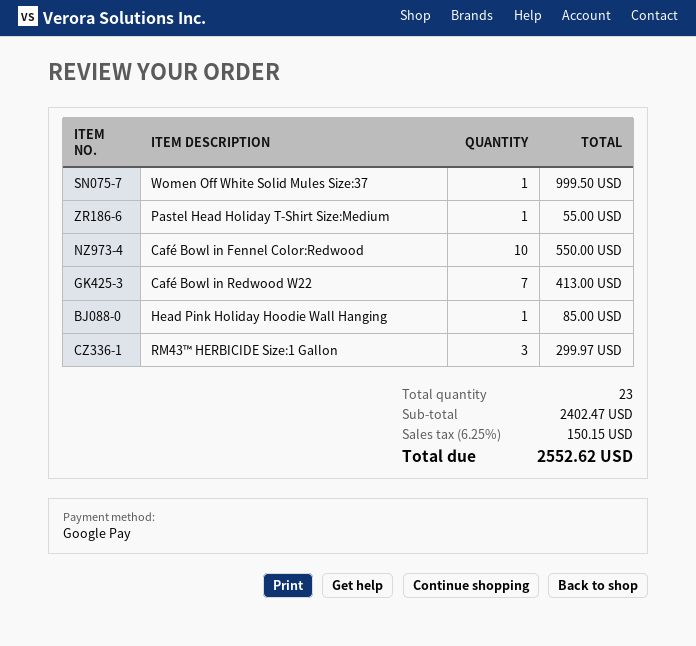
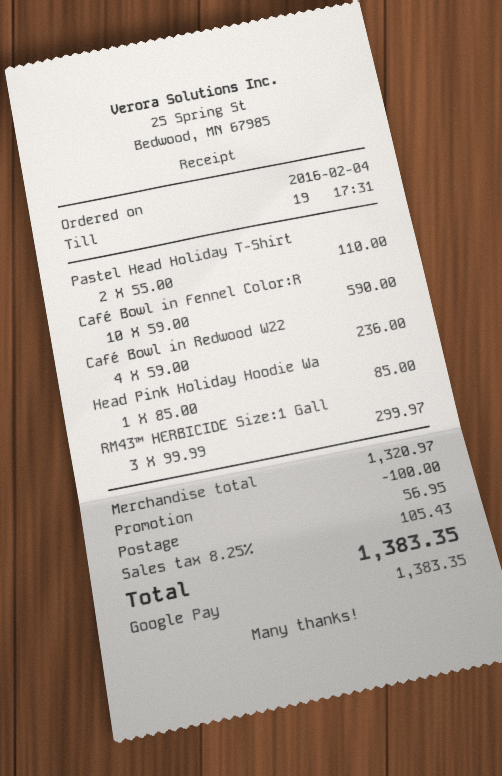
Women Off White Solid Mules Size:37: 1 for 999.50 -> none
Pastel Head Holiday T-Shirt Size:Medium: 1 for 55.00 -> 2 for 110.00
Café Bowl in Fennel Color:Redwood: 10 for 550.00 -> 10 for 590.00
Café Bowl in Redwood W22: 7 for 413.00 -> 4 for 236.00
subtotal: 2402.47 -> 1320.97
discount: none -> 100.00
shipping: none -> 56.95
tax: 6.25% = 150.15 -> 8.25% = 105.43
total: 2552.62 -> 1383.35

